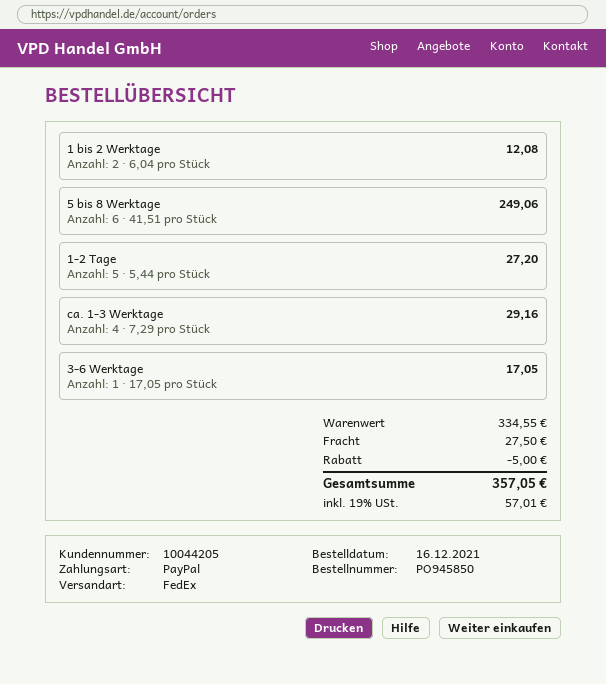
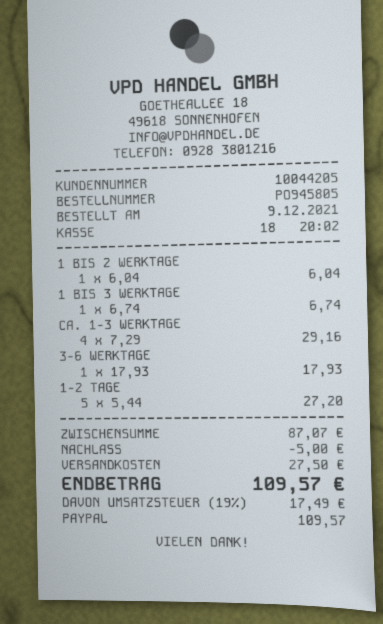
order number: PO945850 -> PO945805
order date: 2021-12-16 -> 2021-12-09
1 bis 2 Werktage: 2 x 6.04 = 12.08 -> 1 x 6.04 = 6.04
5 bis 8 Werktage: 6 x 41.51 = 249.06 -> none
3-6 Werktage: 1 x 17.05 = 17.05 -> 1 x 17.93 = 17.93
1 BIS 3 WERKTAGE: none -> 1 x 6.74 = 6.74
subtotal: 334.55 -> 87.07
tax: 19% = 57.01 -> 19% = 17.49
total: 357.05 -> 109.57

